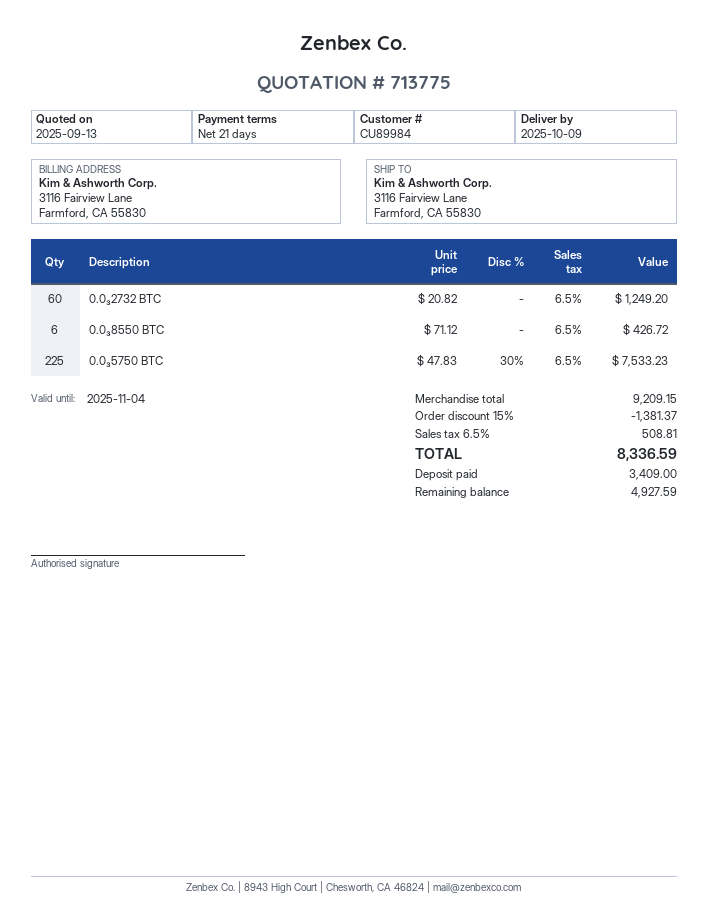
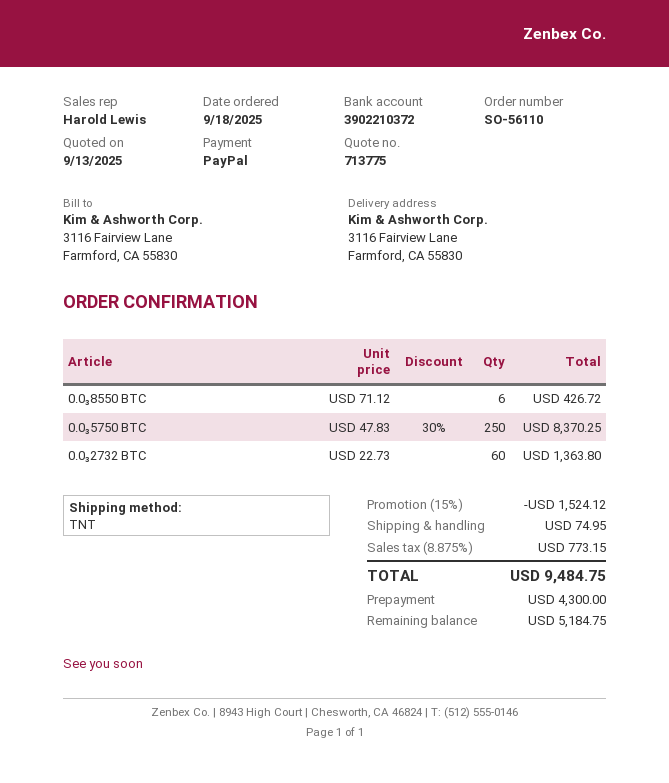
0.0₃2732 BTC: 60 x 20.82 = 1249.20 -> 60 x 22.73 = 1363.80
0.0₃5750 BTC: 225 x 47.83 - 30% = 7533.23 -> 250 x 47.83 - 30% = 8370.25
discount: 15% = 1381.37 -> 15% = 1524.12
shipping: none -> 74.95
tax: 6.5% = 508.81 -> 8.875% = 773.15
total: 8336.59 -> 9484.75
deposit: 3409.00 -> 4300.00
balance: 4927.59 -> 5184.75

